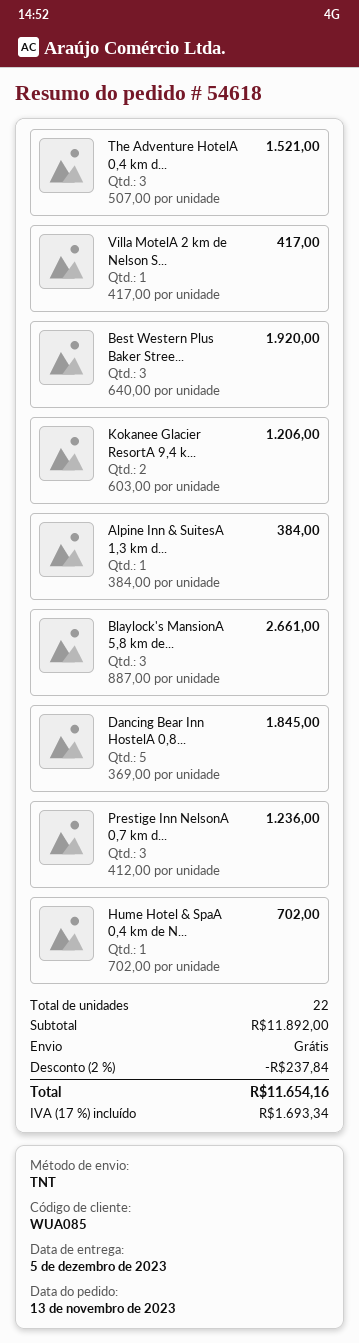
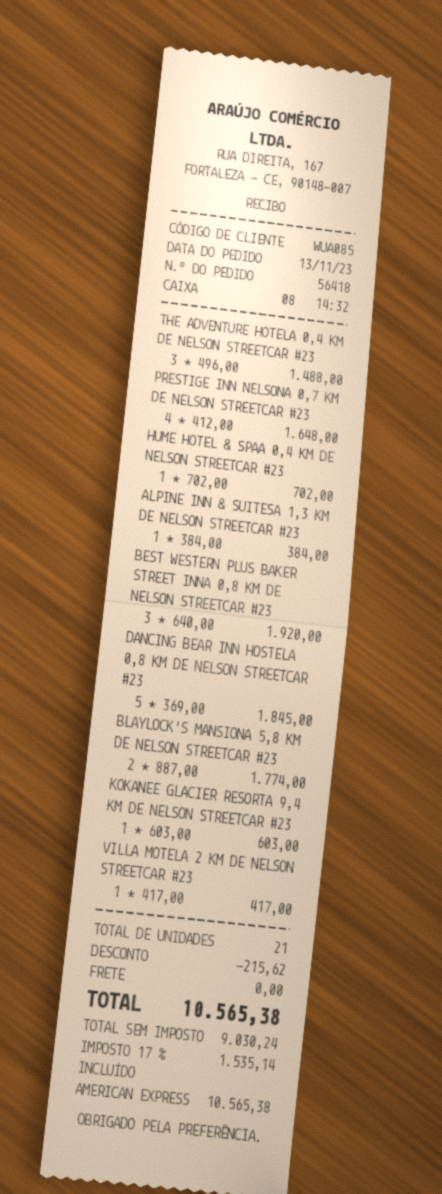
order number: 54618 -> 56418
The Adventure HotelA 0,4 km d...: 3 x 507.00 = 1521.00 -> 3 x 496.00 = 1488.00
Kokanee Glacier ResortA 9,4 k...: 2 x 603.00 = 1206.00 -> 1 x 603.00 = 603.00
Blaylock's MansionA 5,8 km de...: 3 x 887.00 = 2661.00 -> 2 x 887.00 = 1774.00
Prestige Inn NelsonA 0,7 km d...: 3 x 412.00 = 1236.00 -> 4 x 412.00 = 1648.00
total quantity: 22 -> 21
discount: 237.84 -> 215.62
tax: 17% = 1693.34 -> 17% = 1535.14
total: 11654.16 -> 10565.38

